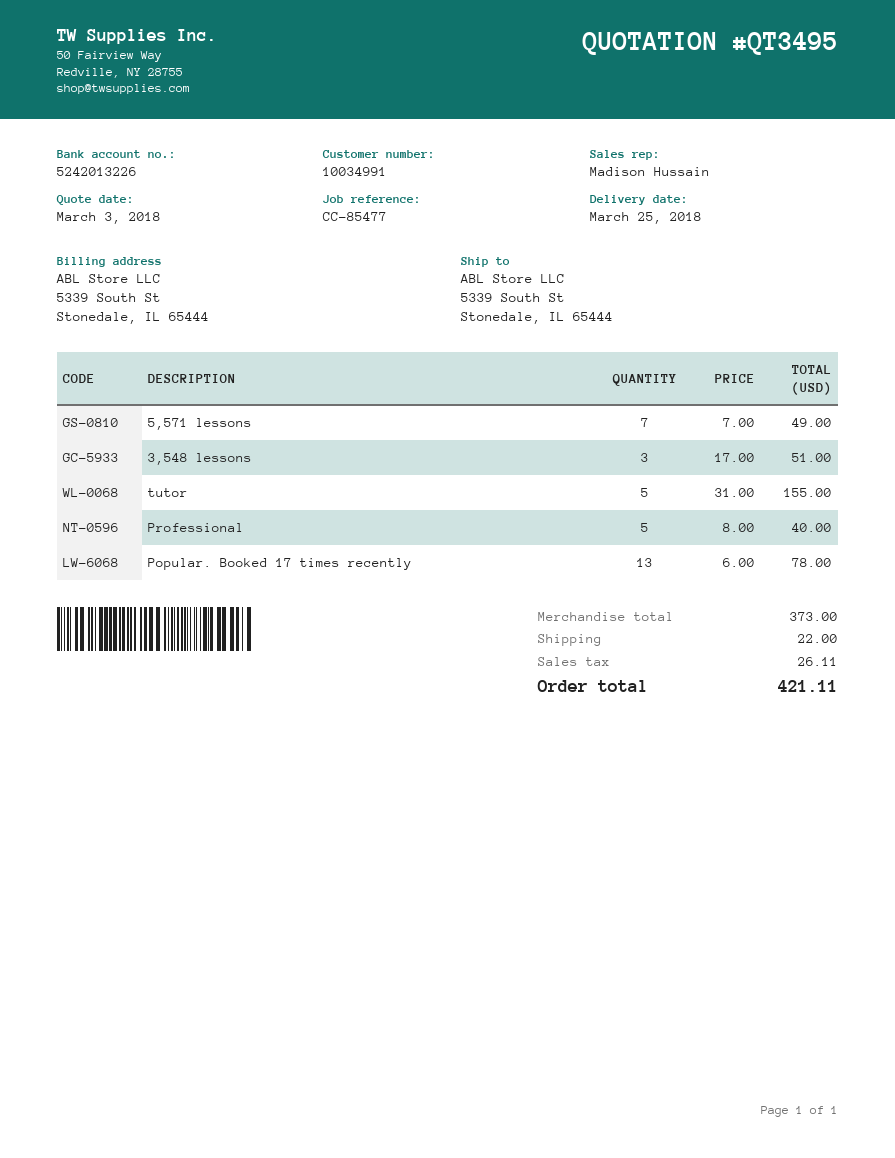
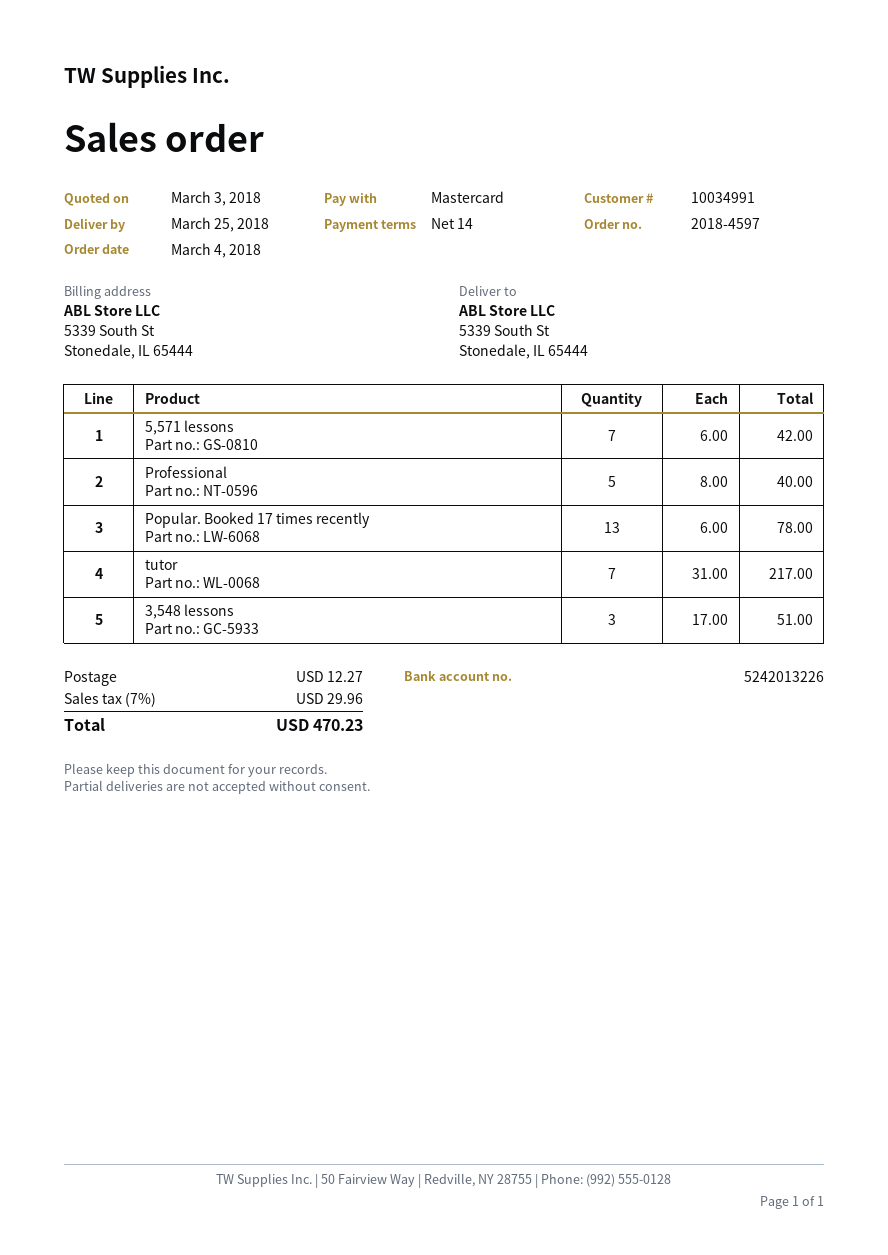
5,571 lessons: 7 x 7.00 = 49.00 -> 7 x 6.00 = 42.00
tutor: 5 x 31.00 = 155.00 -> 7 x 31.00 = 217.00
shipping: 22.00 -> 12.27
tax: 26.11 -> 29.96
total: 421.11 -> 470.23

